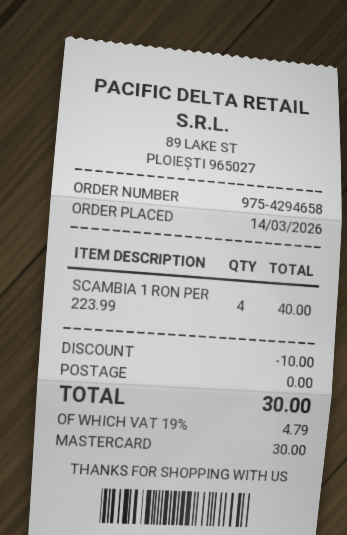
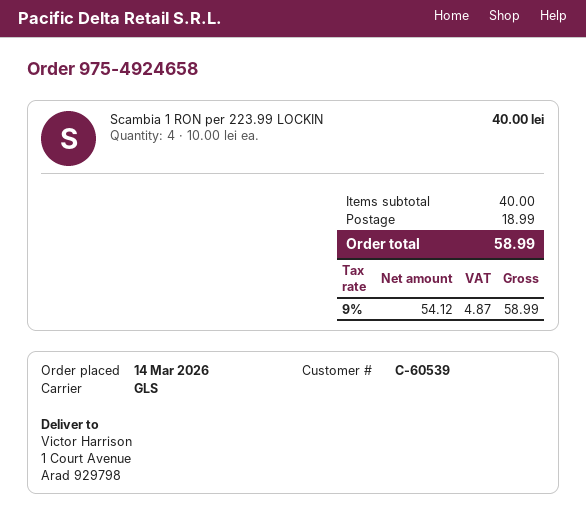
order number: 975-4294658 -> 975-4924658
discount: 10.00 -> none
shipping: 0.00 -> 18.99
tax: 19% = 4.79 -> 9% = 4.87
total: 30.00 -> 58.99

